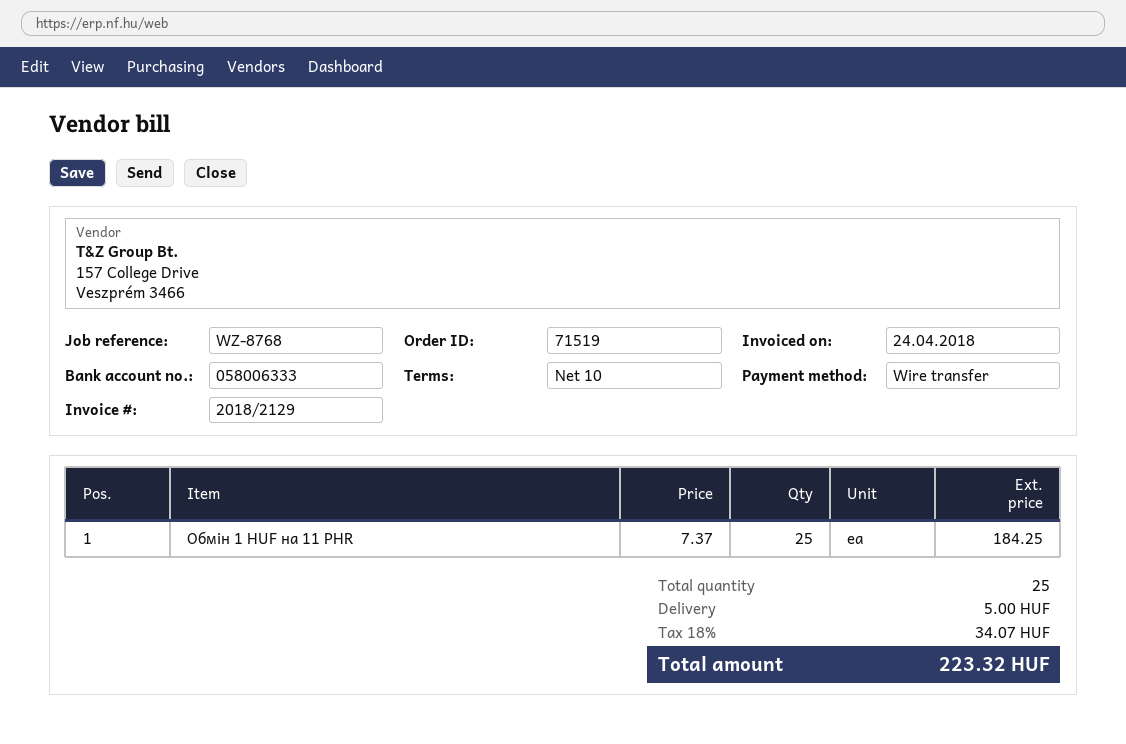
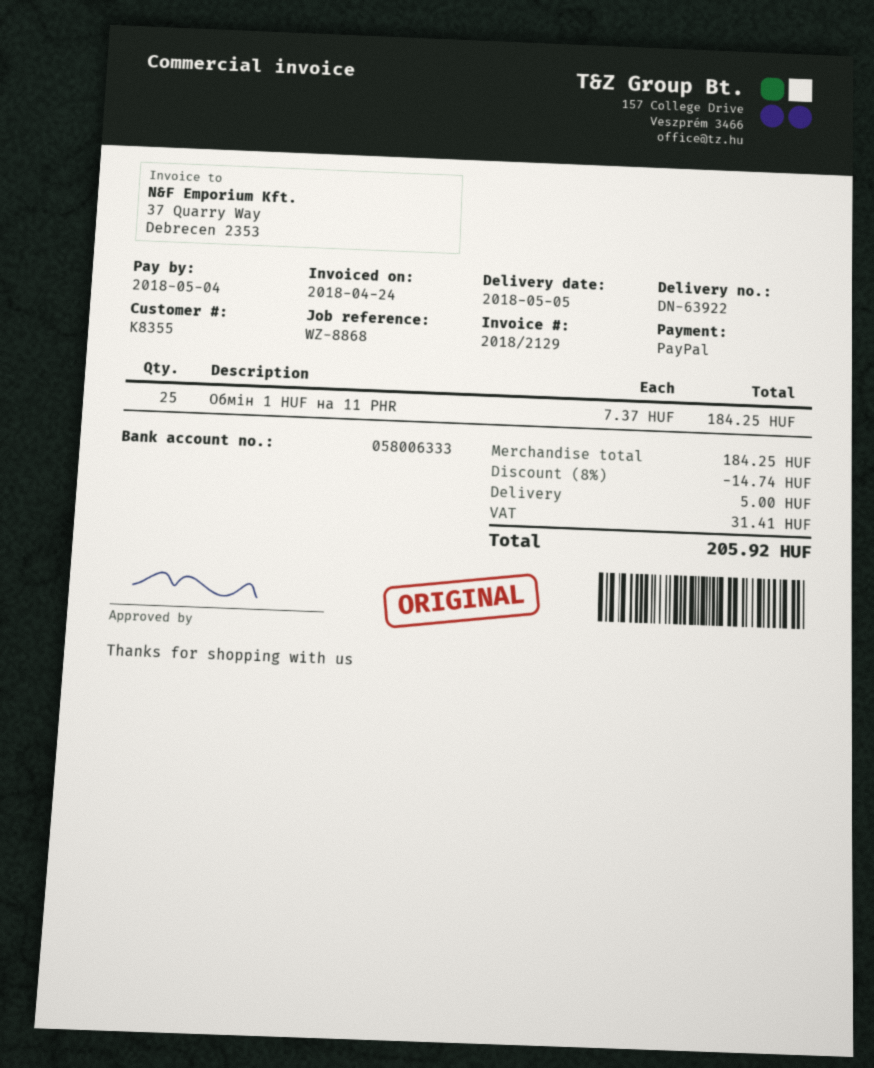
reference: WZ-8768 -> WZ-8868
payment method: bank transfer -> PayPal
discount: none -> 8% = 14.74
tax: 34.07 -> 31.41
total: 223.32 -> 205.92

